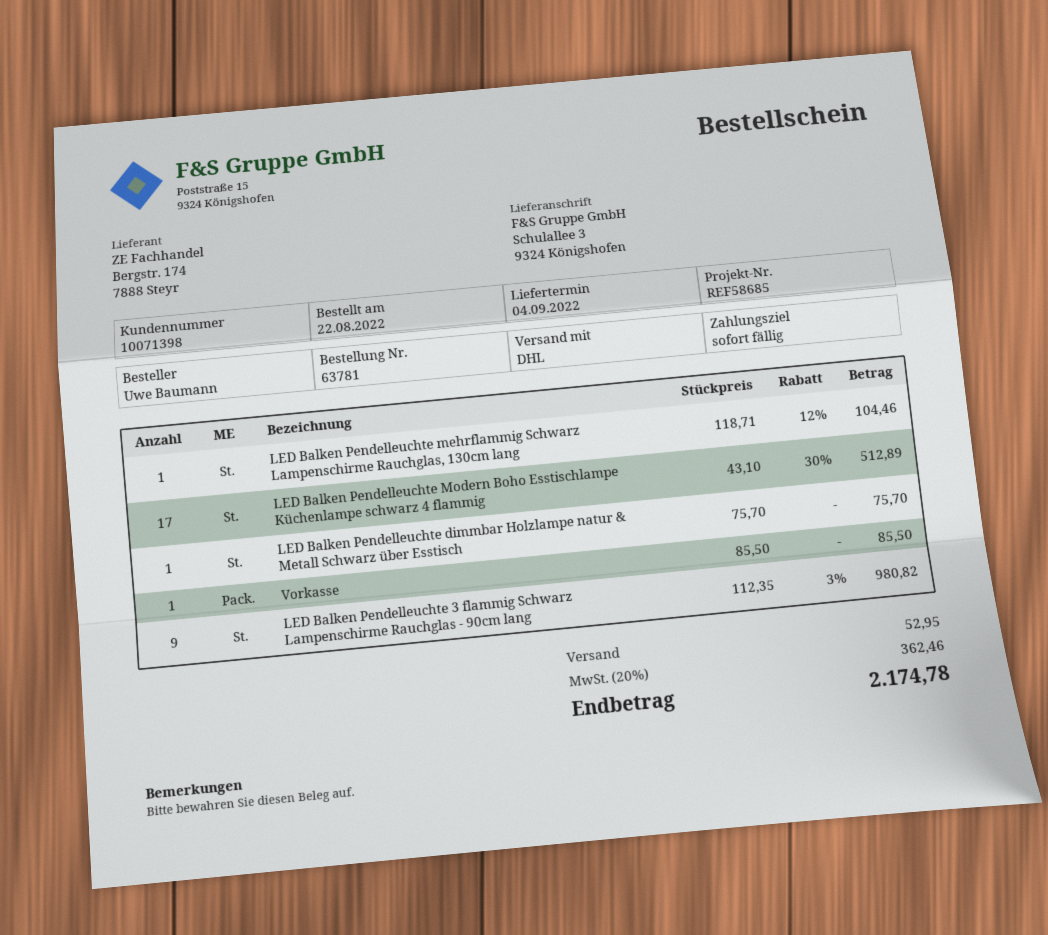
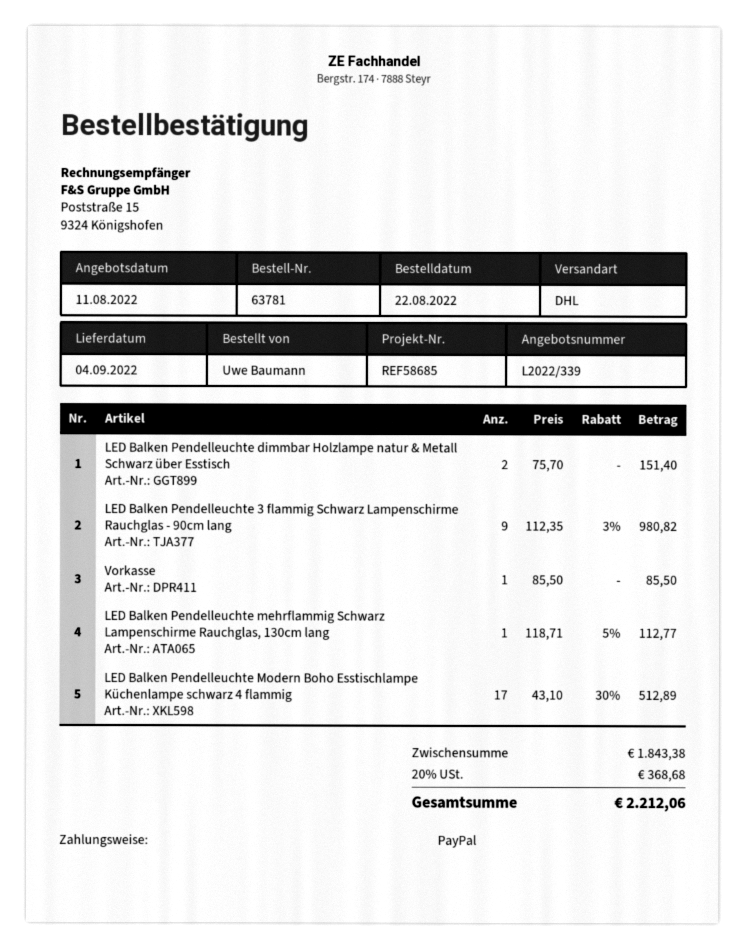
LED Balken Pendelleuchte mehrflammig Schwarz Lampenschirme Rauchglas, 130cm lang: 1 x 118.71 - 12% = 104.46 -> 1 x 118.71 - 5% = 112.77
LED Balken Pendelleuchte dimmbar Holzlampe natur & Metall Schwarz über Esstisch: 1 x 75.70 = 75.70 -> 2 x 75.70 = 151.40
shipping: 52.95 -> none
tax: 20% = 362.46 -> 20% = 368.68
total: 2174.78 -> 2212.06

